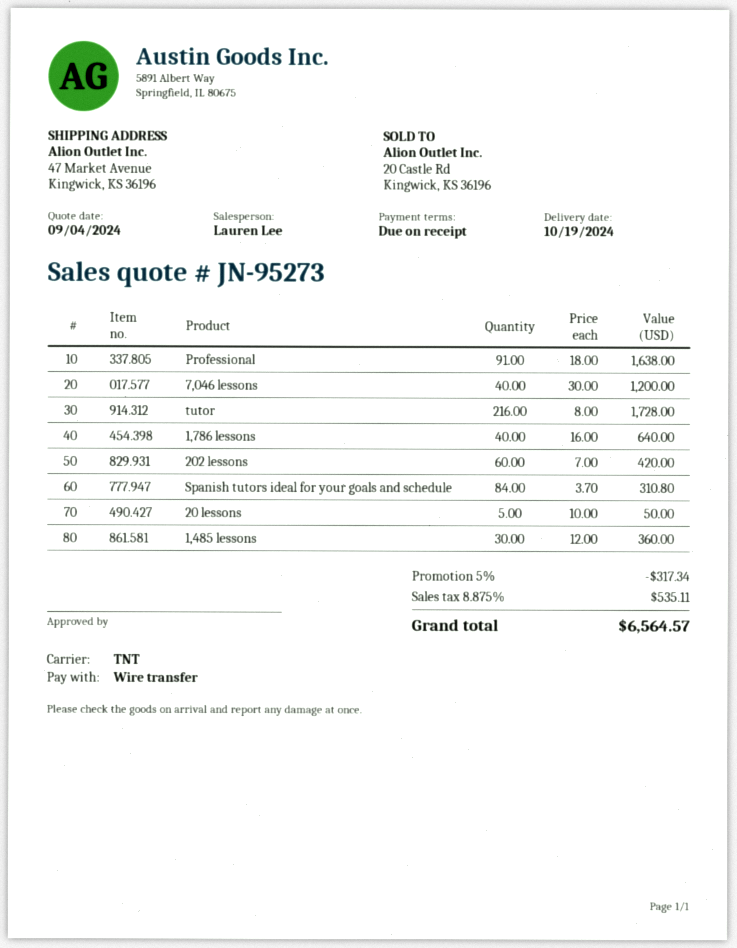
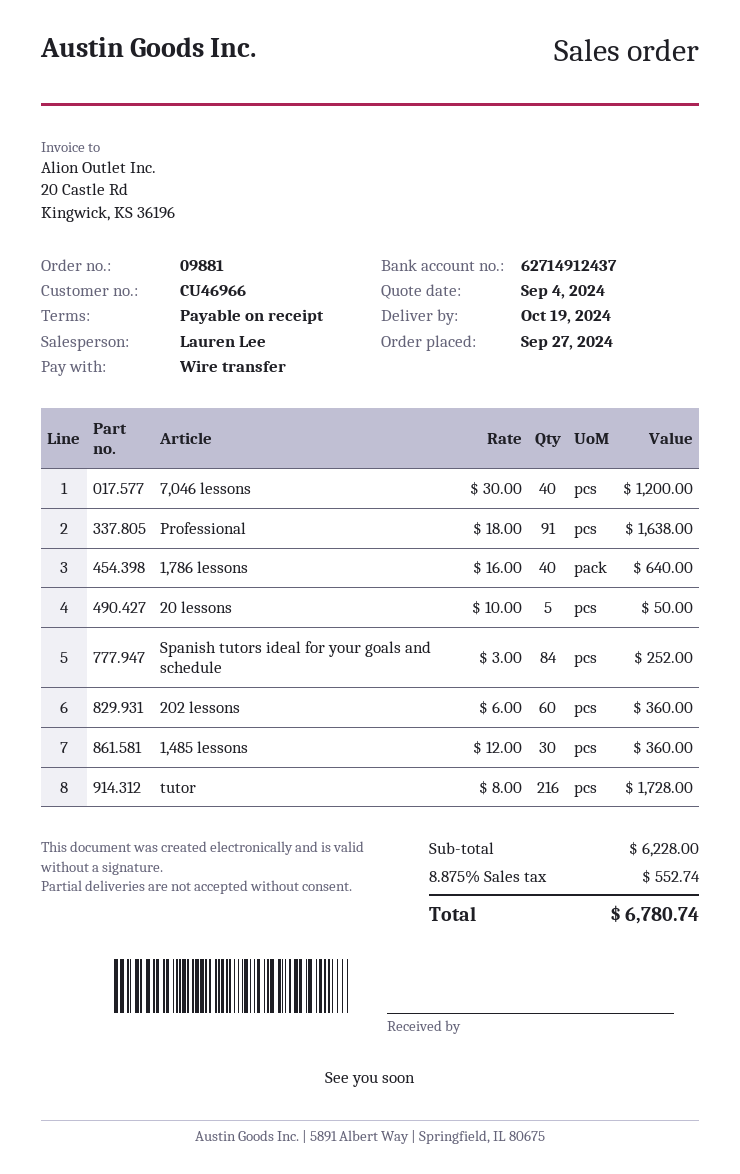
202 lessons: 60 x 7.00 = 420.00 -> 60 x 6.00 = 360.00
Spanish tutors ideal for your goals and schedule: 84 x 3.70 = 310.80 -> 84 x 3.00 = 252.00
discount: 5% = 317.34 -> none
tax: 8.875% = 535.11 -> 8.875% = 552.74
total: 6564.57 -> 6780.74

